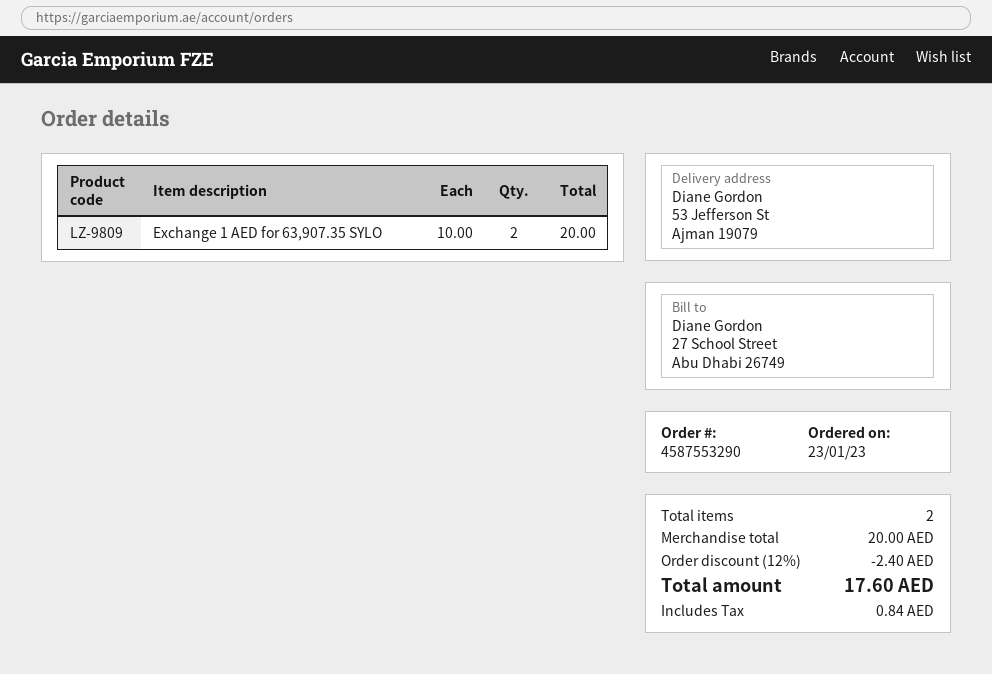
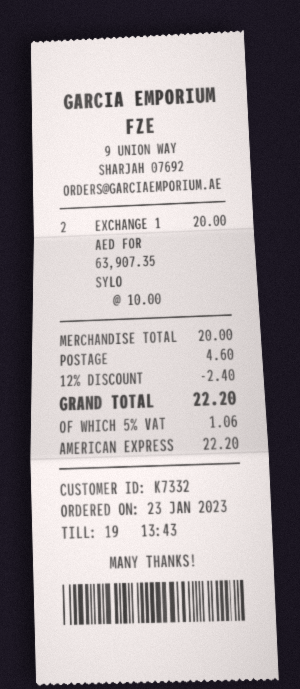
shipping: none -> 4.60
tax: 0.84 -> 1.06
total: 17.60 -> 22.20

